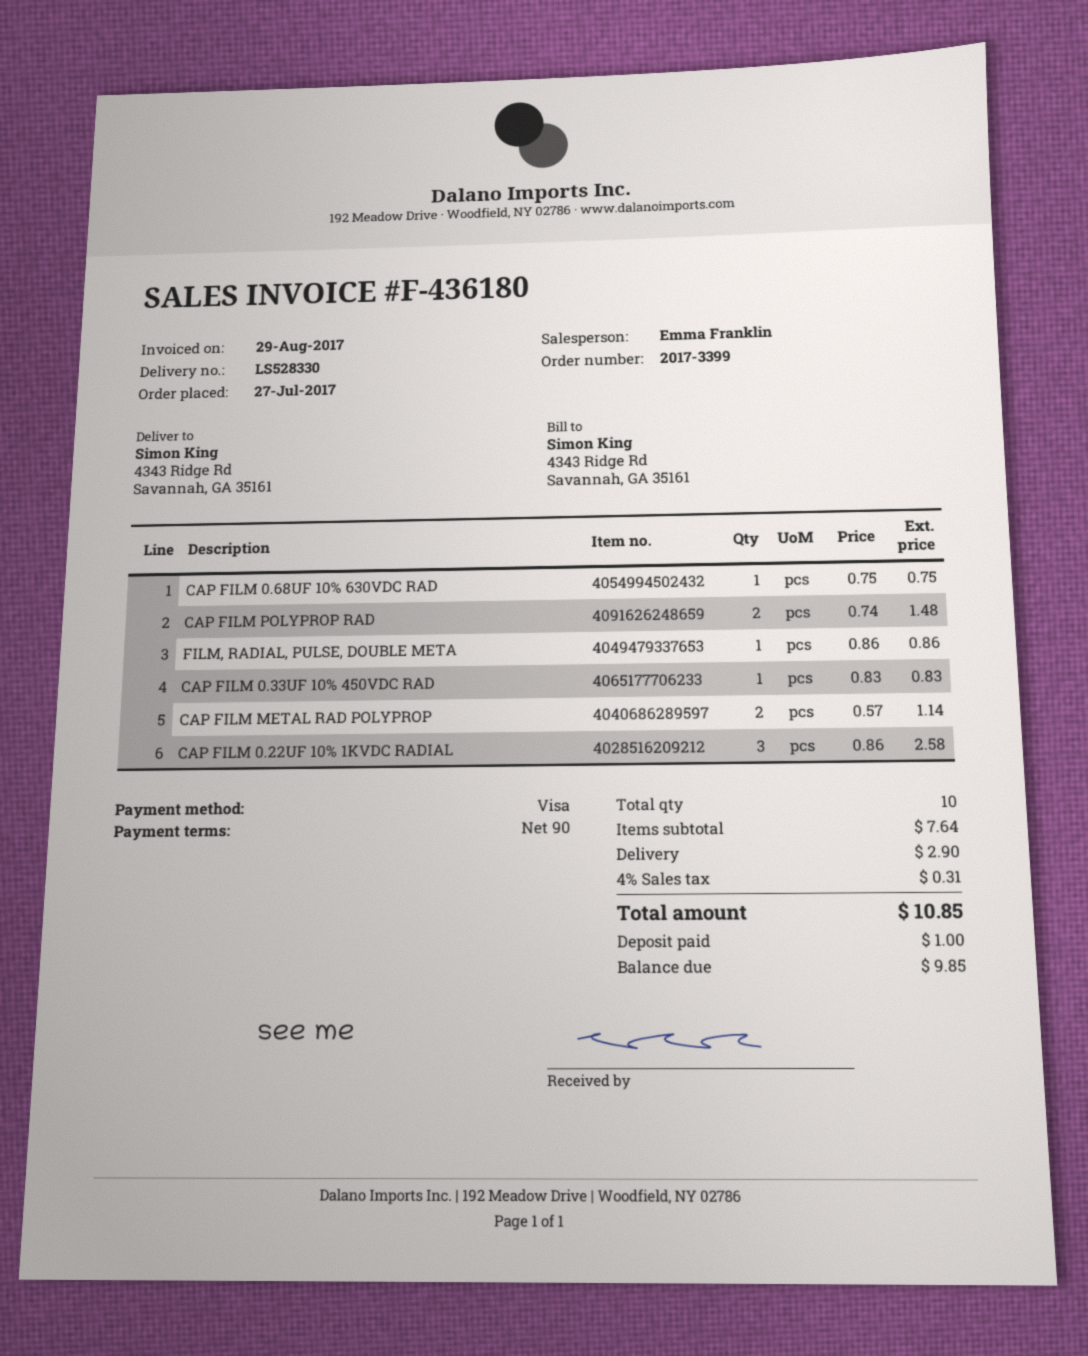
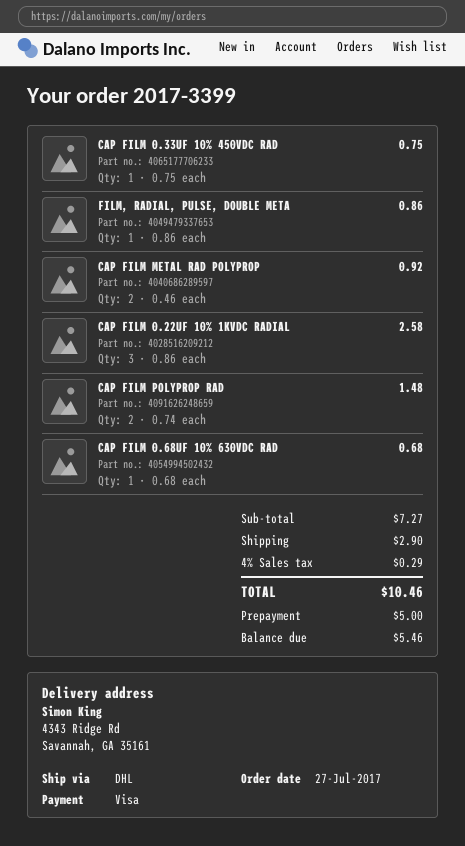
CAP FILM 0.68UF 10% 630VDC RAD: 1 x 0.75 = 0.75 -> 1 x 0.68 = 0.68
CAP FILM 0.33UF 10% 450VDC RAD: 1 x 0.83 = 0.83 -> 1 x 0.75 = 0.75
CAP FILM METAL RAD POLYPROP: 2 x 0.57 = 1.14 -> 2 x 0.46 = 0.92
subtotal: 7.64 -> 7.27
tax: 4% = 0.31 -> 4% = 0.29
total: 10.85 -> 10.46
deposit: 1.00 -> 5.00
balance: 9.85 -> 5.46

